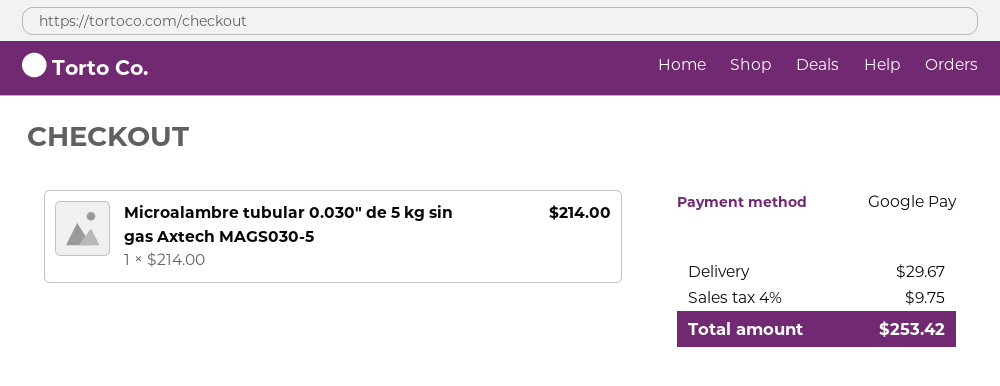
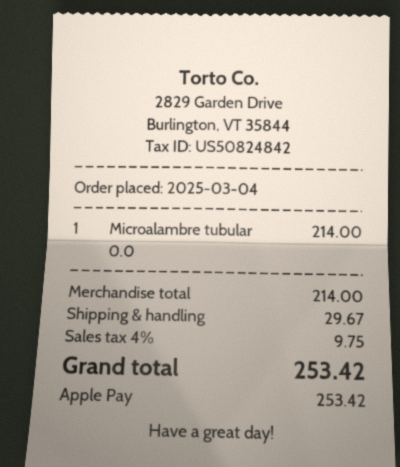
payment method: Google Pay -> Apple Pay

